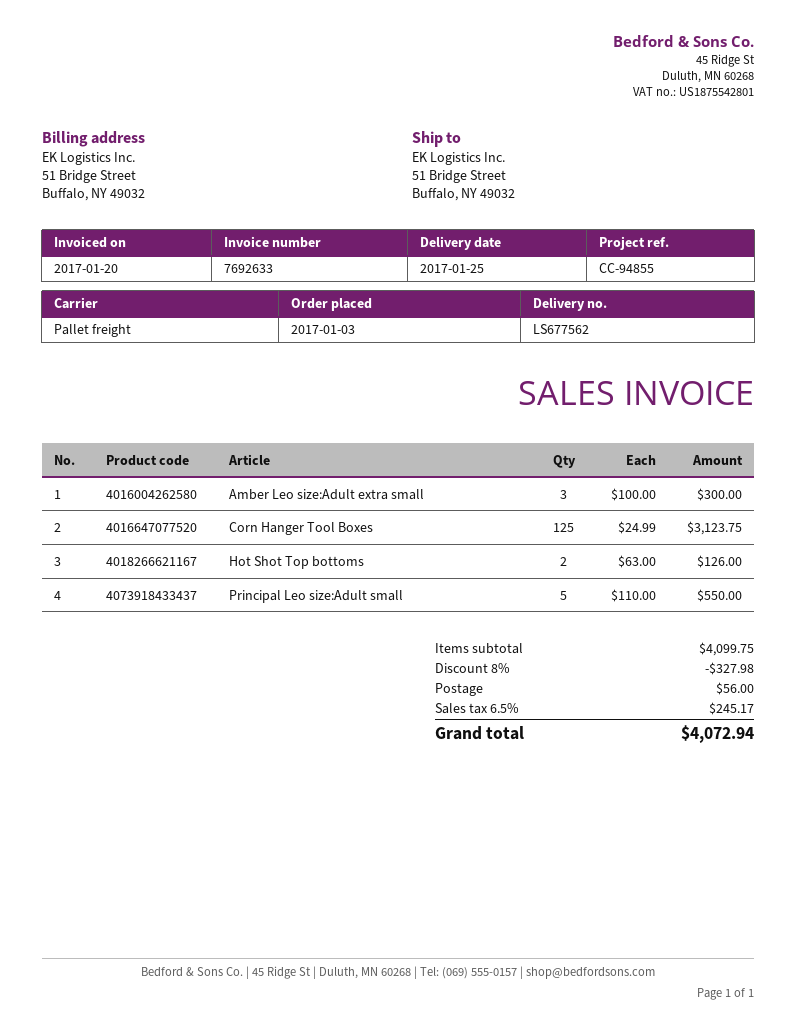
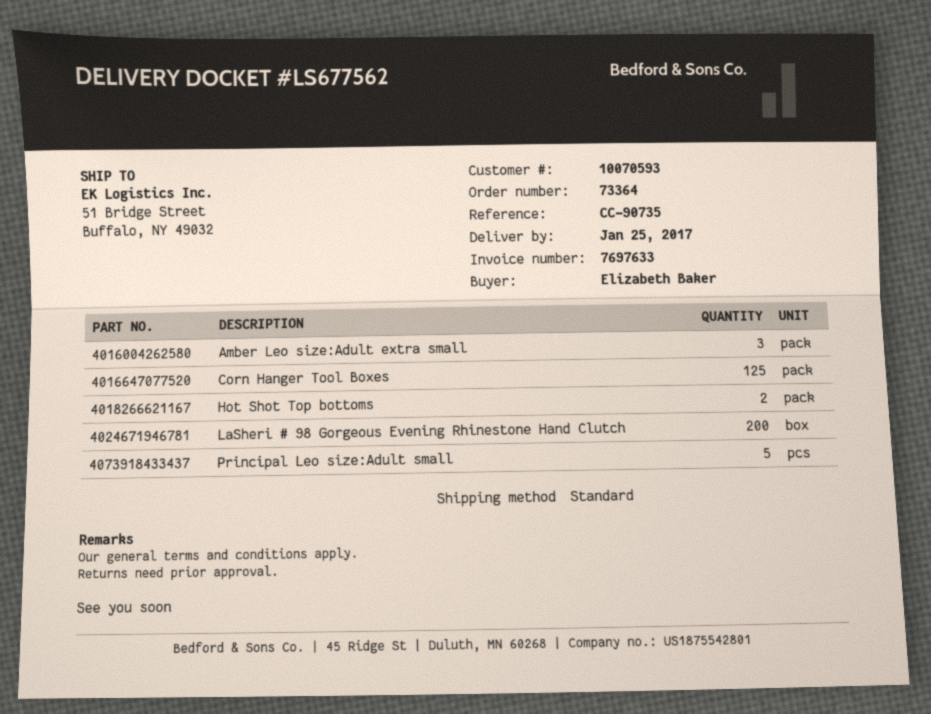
invoice number: 7692633 -> 7697633
reference: CC-94855 -> CC-90735
shipping method: pallet freight -> standard
LaSheri # 98 Gorgeous Evening Rhinestone Hand Clutch: none -> 200

